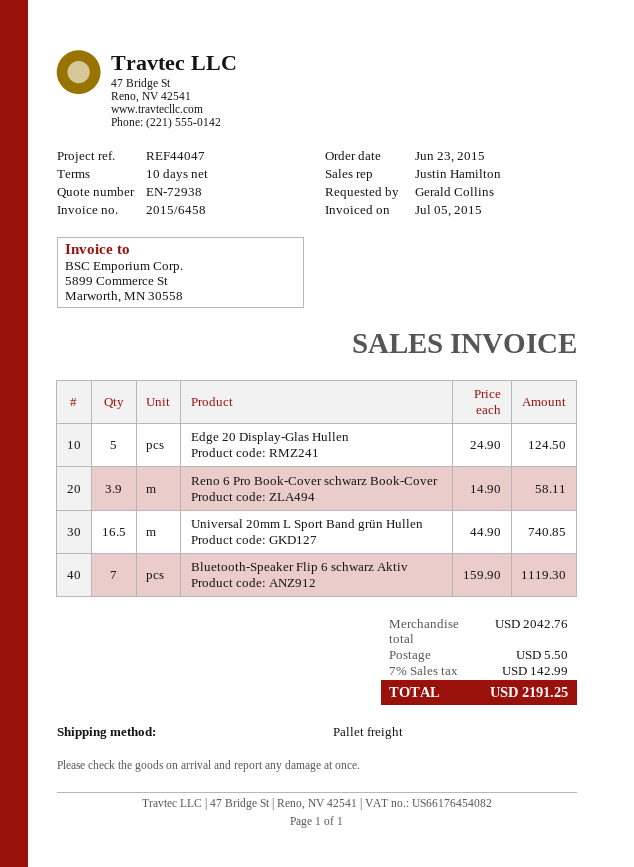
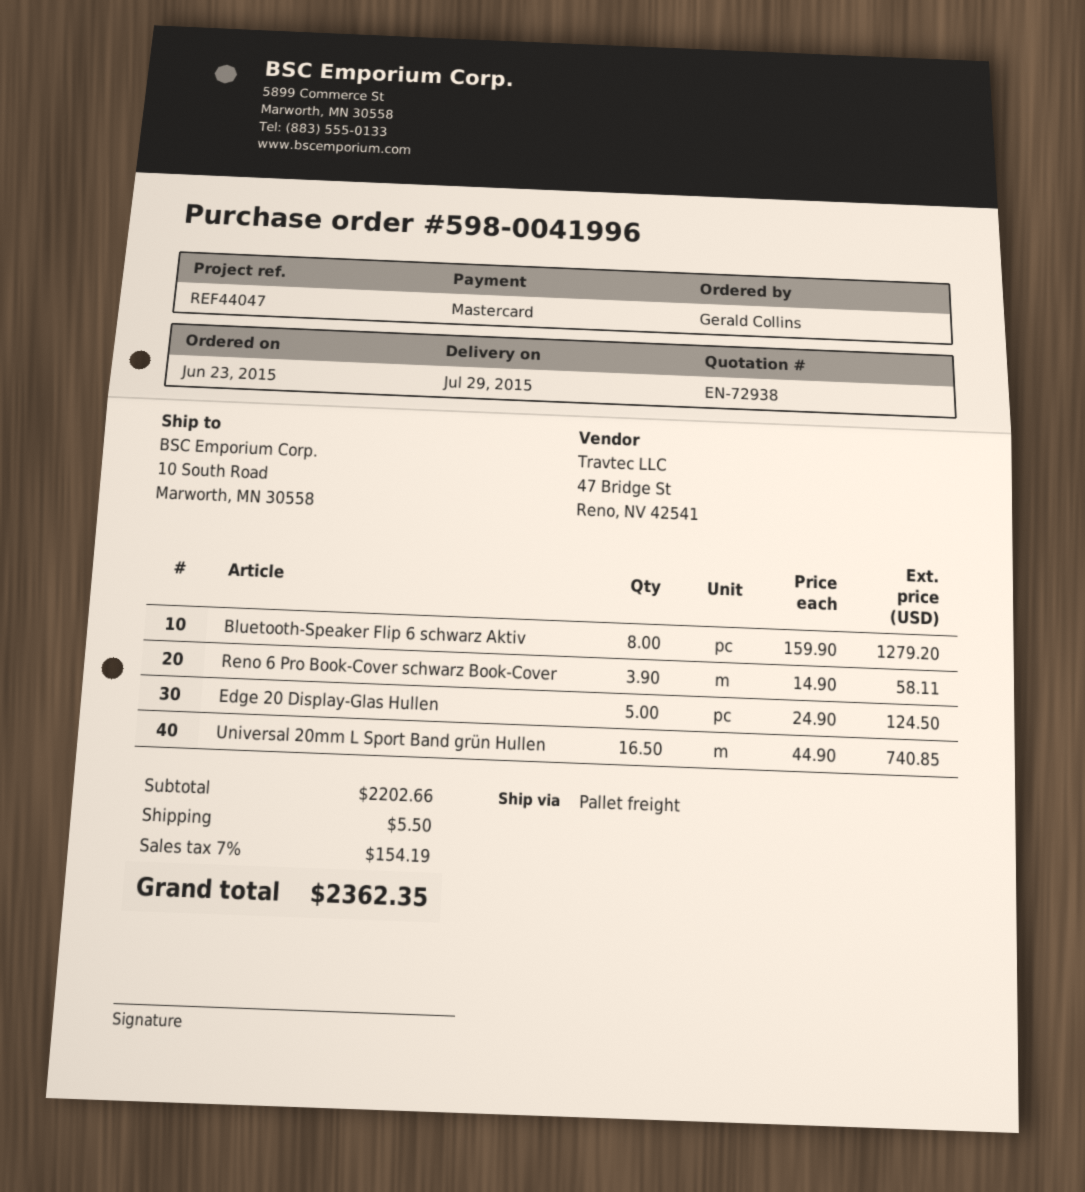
Bluetooth-Speaker Flip 6 schwarz Aktiv: 7 x 159.90 = 1119.30 -> 8 x 159.90 = 1279.20
subtotal: 2042.76 -> 2202.66
tax: 7% = 142.99 -> 7% = 154.19
total: 2191.25 -> 2362.35

